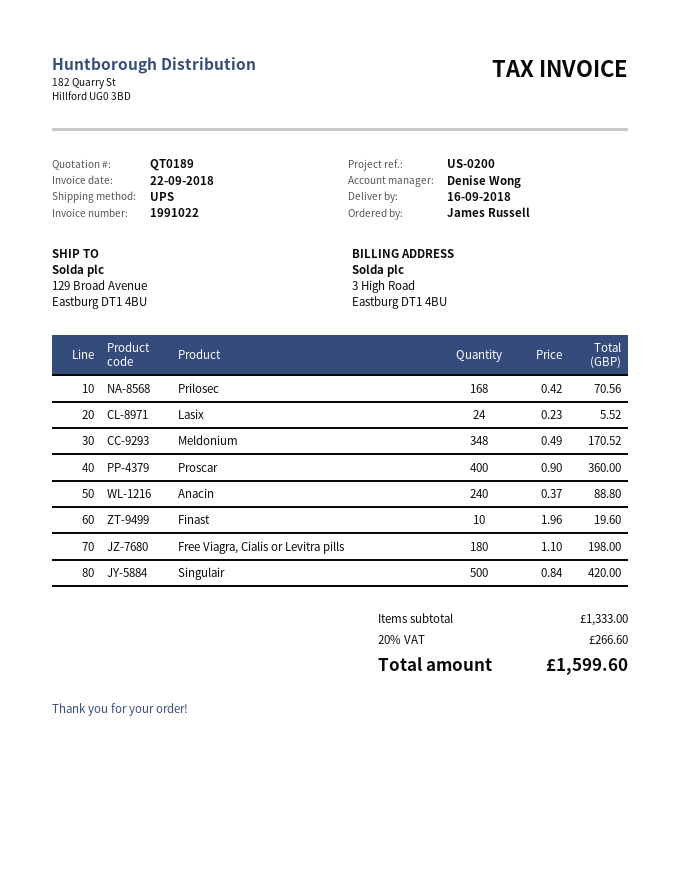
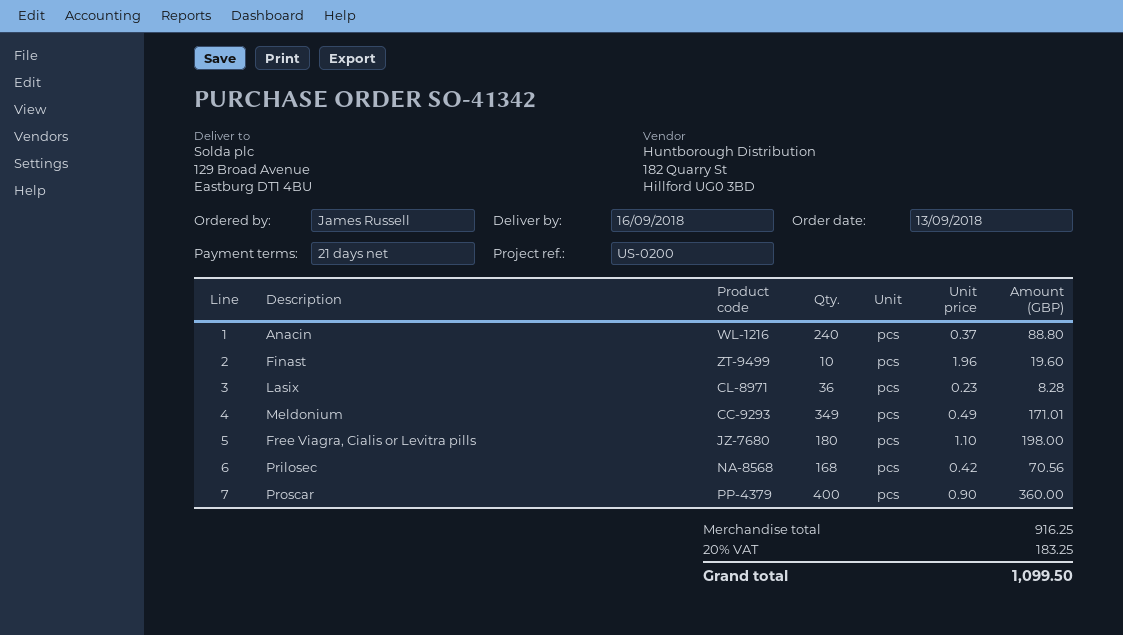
Lasix: 24 x 0.23 = 5.52 -> 36 x 0.23 = 8.28
Meldonium: 348 x 0.49 = 170.52 -> 349 x 0.49 = 171.01
Singulair: 500 x 0.84 = 420.00 -> none
subtotal: 1333.00 -> 916.25
tax: 20% = 266.60 -> 20% = 183.25
total: 1599.60 -> 1099.50

